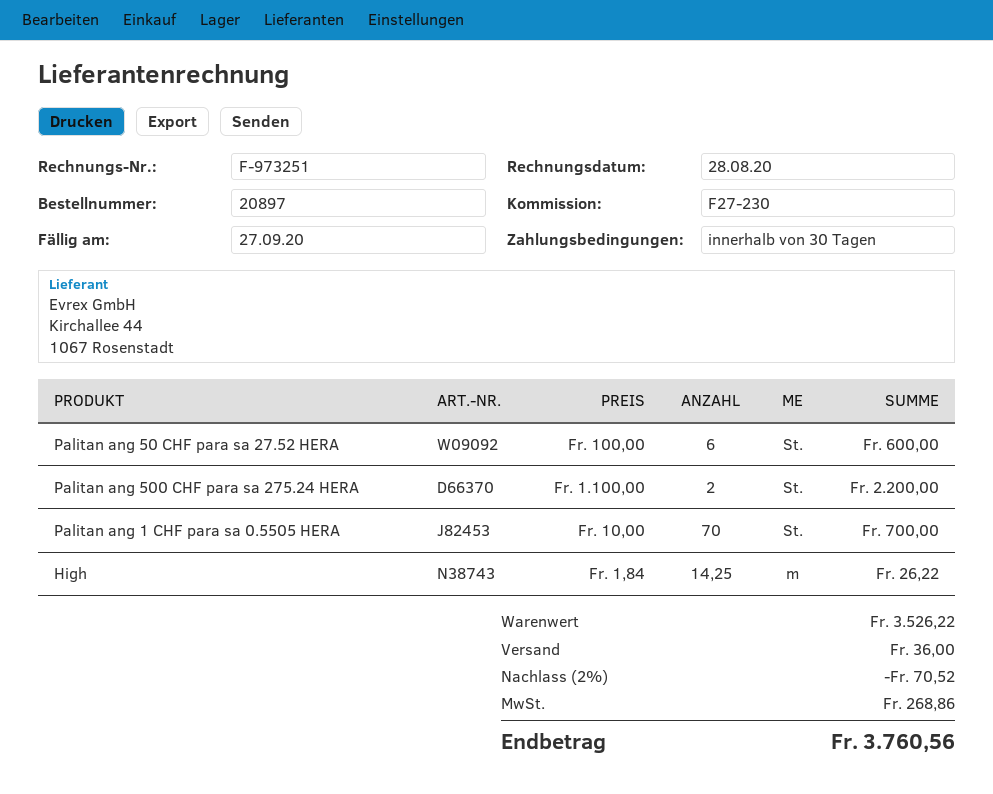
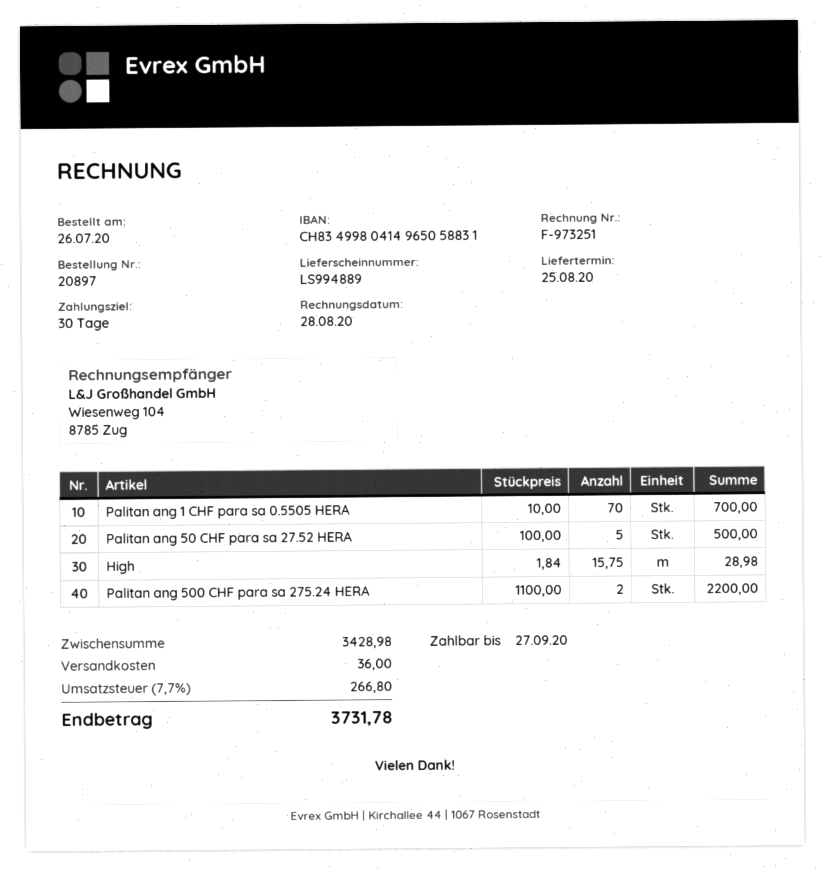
Palitan ang 50 CHF para sa 27.52 HERA: 6 x 100.00 = 600.00 -> 5 x 100.00 = 500.00
High: 14.25 x 1.84 = 26.22 -> 15.75 x 1.84 = 28.98
subtotal: 3526.22 -> 3428.98
discount: 2% = 70.52 -> none
tax: 268.86 -> 266.80
total: 3760.56 -> 3731.78

